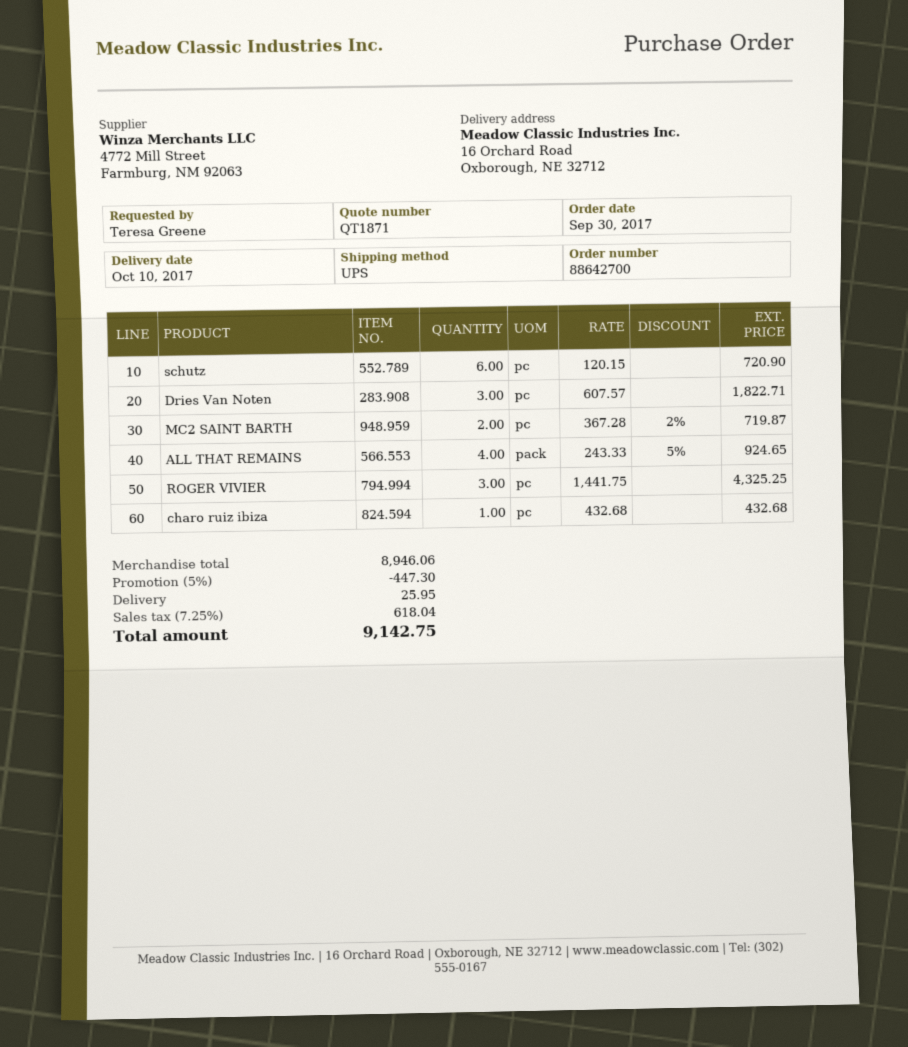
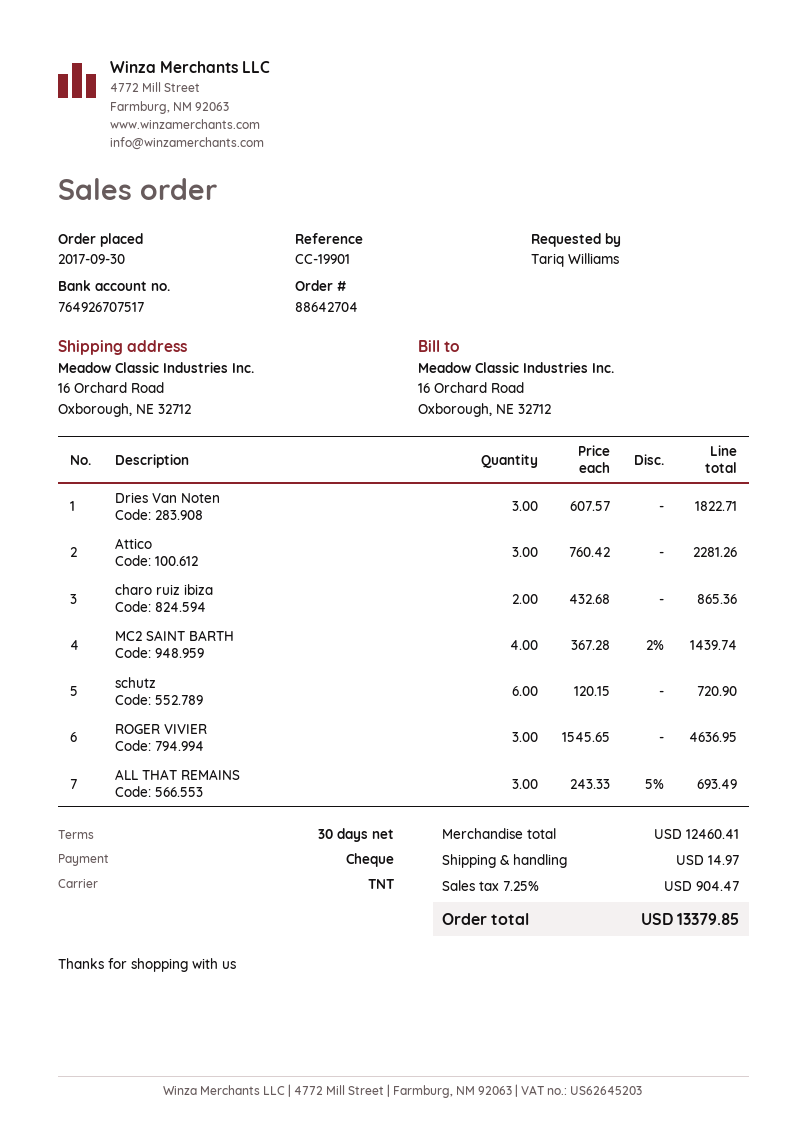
order number: 88642700 -> 88642704
ordered by: Teresa Greene -> Tariq Williams
shipping method: UPS -> TNT
MC2 SAINT BARTH: 2 x 367.28 - 2% = 719.87 -> 4 x 367.28 - 2% = 1439.74
ALL THAT REMAINS: 4 x 243.33 - 5% = 924.65 -> 3 x 243.33 - 5% = 693.49
ROGER VIVIER: 3 x 1441.75 = 4325.25 -> 3 x 1545.65 = 4636.95
charo ruiz ibiza: 1 x 432.68 = 432.68 -> 2 x 432.68 = 865.36
Attico: none -> 3 x 760.42 = 2281.26
subtotal: 8946.06 -> 12460.41
discount: 5% = 447.30 -> none
shipping: 25.95 -> 14.97
tax: 7.25% = 618.04 -> 7.25% = 904.47
total: 9142.75 -> 13379.85

